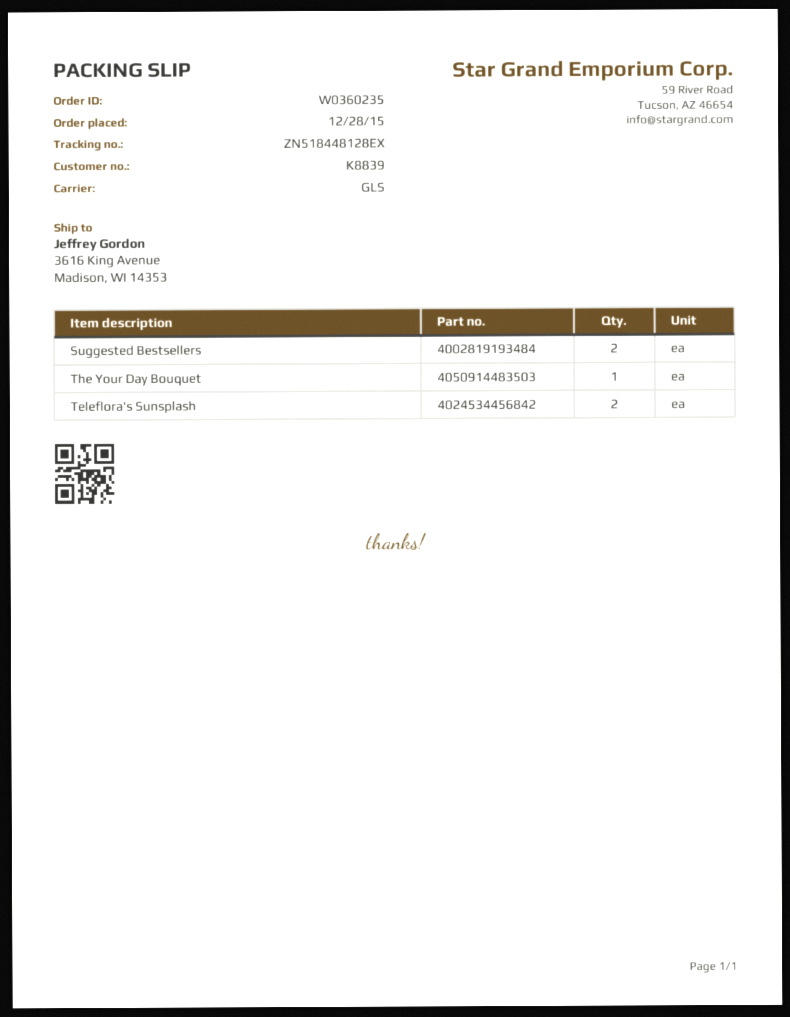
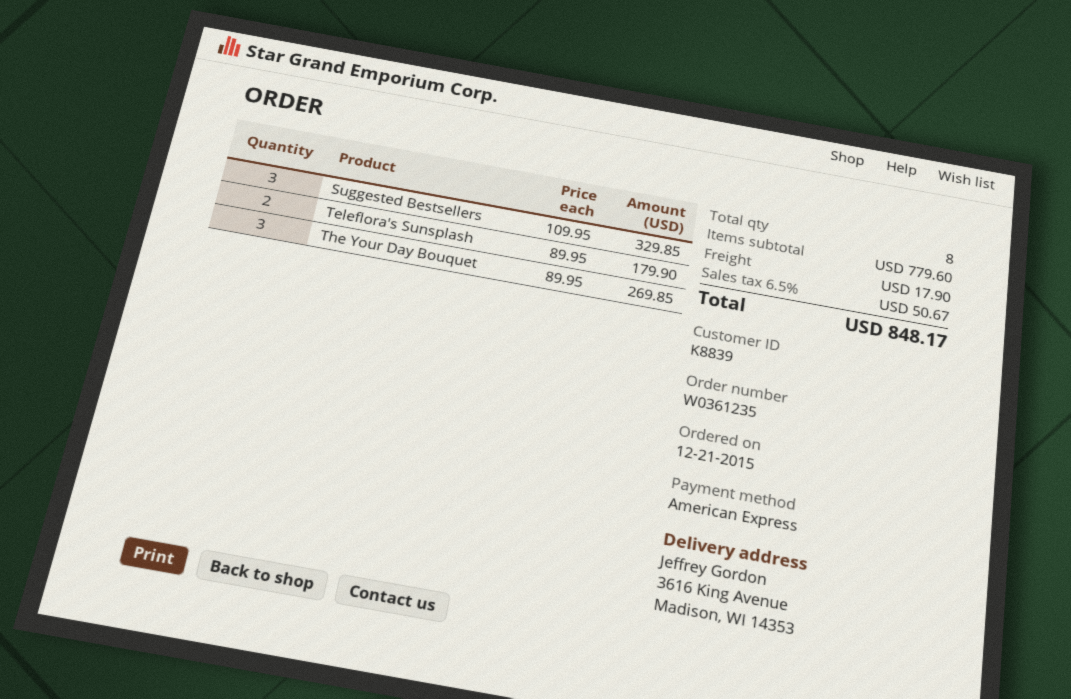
order number: W0360235 -> W0361235
order date: 2015-12-28 -> 2015-12-21
Suggested Bestsellers: 2 -> 3
The Your Day Bouquet: 1 -> 3

